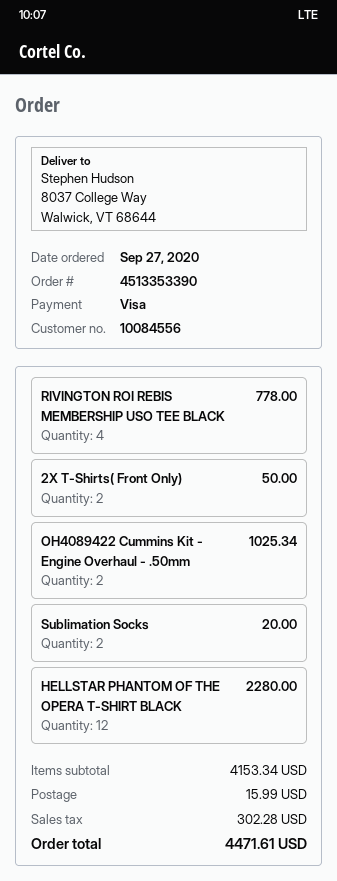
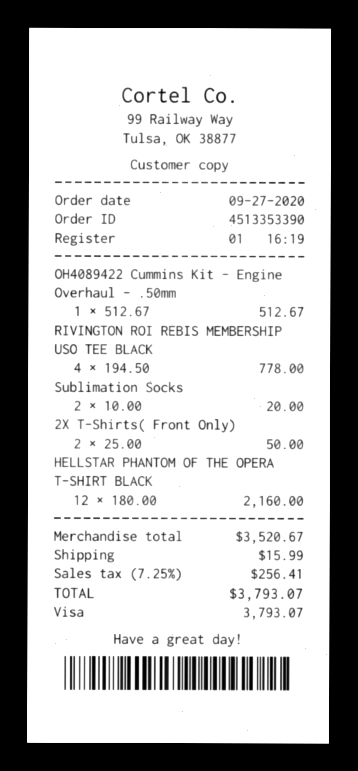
OH4089422 Cummins Kit - Engine Overhaul - .50mm: 2 for 1025.34 -> 1 for 512.67
HELLSTAR PHANTOM OF THE OPERA T-SHIRT BLACK: 12 for 2280.00 -> 12 for 2160.00
subtotal: 4153.34 -> 3520.67
tax: 302.28 -> 256.41
total: 4471.61 -> 3793.07

